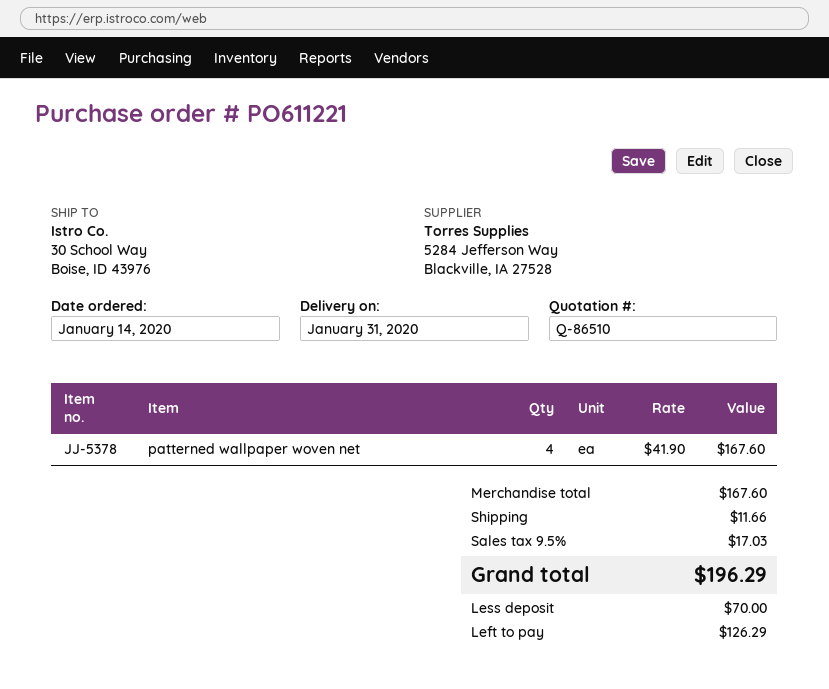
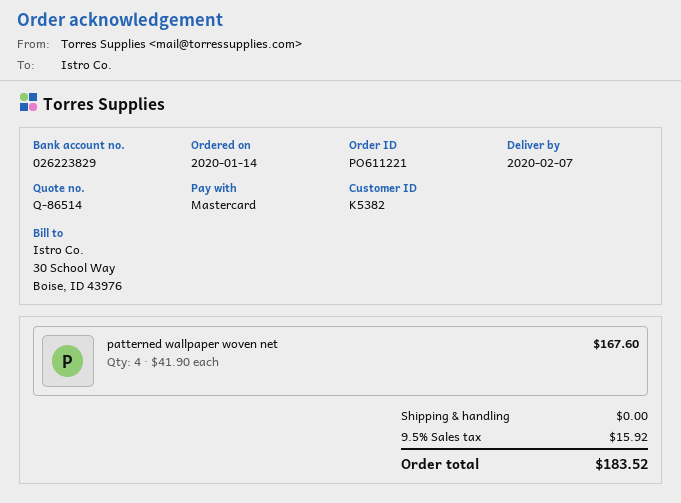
quote number: Q-86510 -> Q-86514
delivery date: 2020-01-31 -> 2020-02-07
shipping: 11.66 -> 0.00
tax: 9.5% = 17.03 -> 9.5% = 15.92
total: 196.29 -> 183.52

